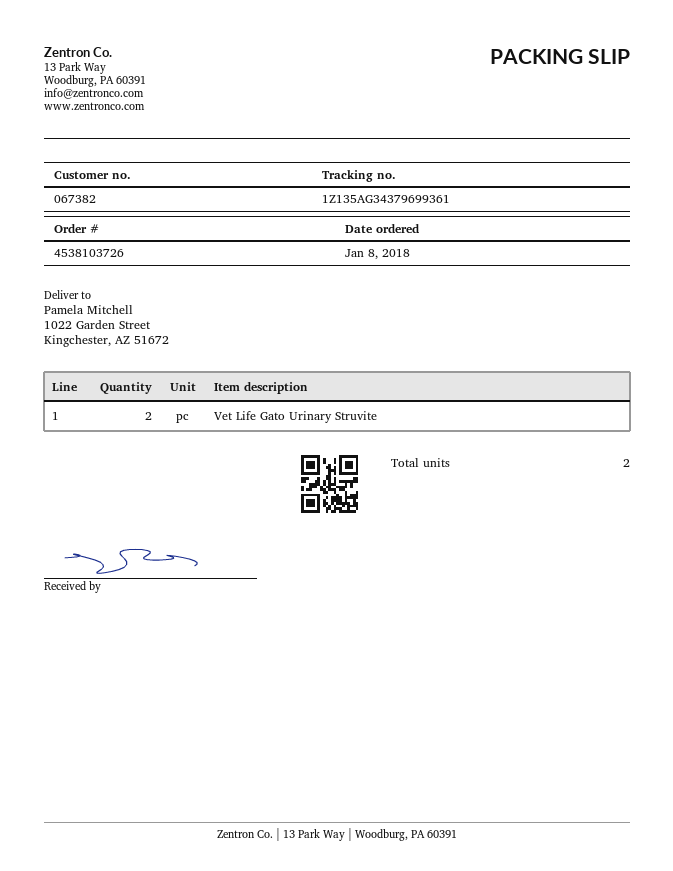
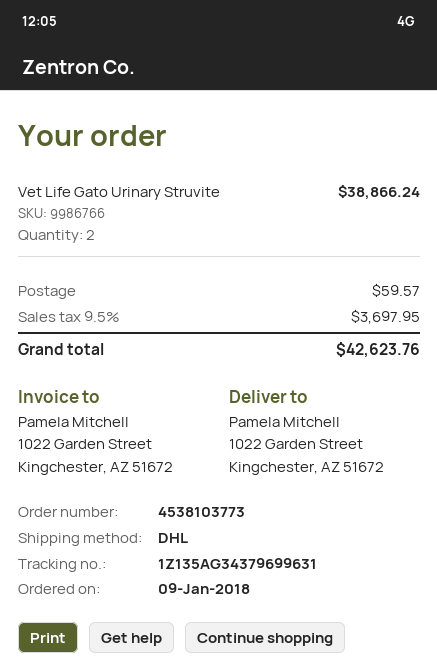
order number: 4538103726 -> 4538103773
order date: 2018-01-08 -> 2018-01-09
tracking number: 1Z135AG34379699361 -> 1Z135AG34379699631

